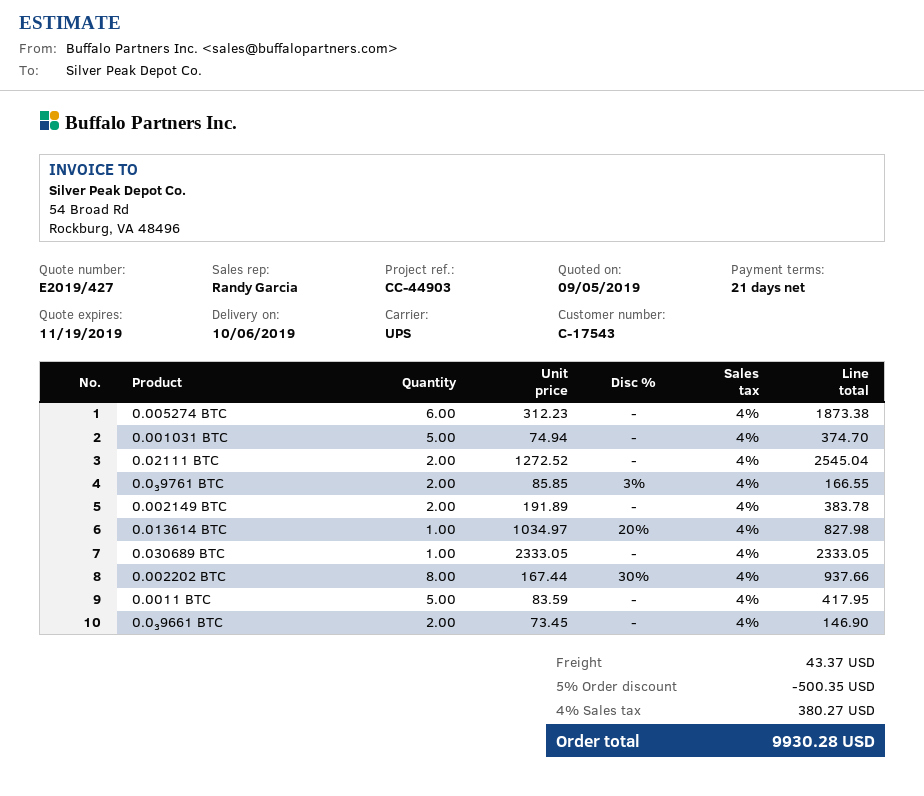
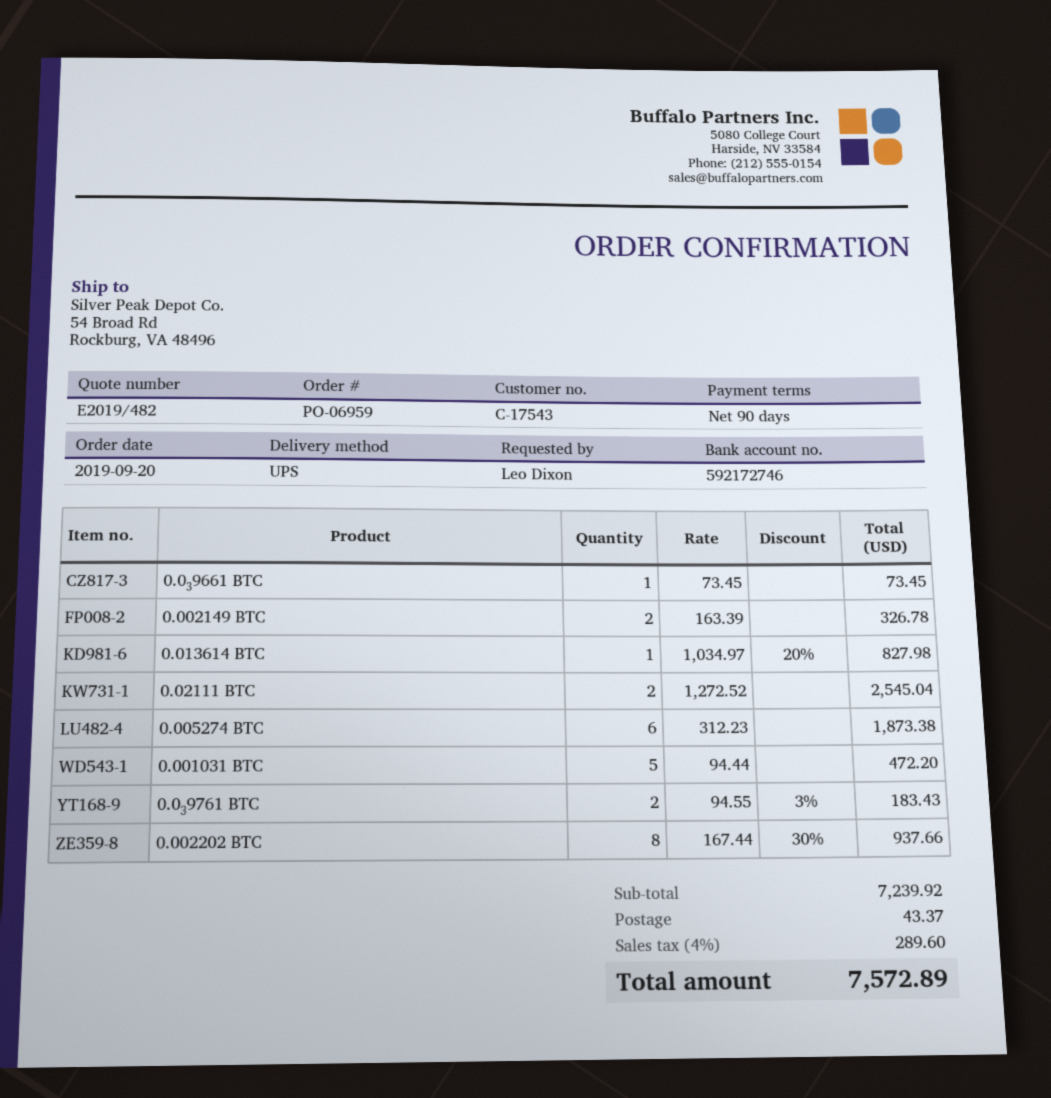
quote number: E2019/427 -> E2019/482
payment terms: 21 days -> 90 days
0.001031 BTC: 5 x 74.94 = 374.70 -> 5 x 94.44 = 472.20
0.0₃9761 BTC: 2 x 85.85 - 3% = 166.55 -> 2 x 94.55 - 3% = 183.43
0.002149 BTC: 2 x 191.89 = 383.78 -> 2 x 163.39 = 326.78
0.030689 BTC: 1 x 2333.05 = 2333.05 -> none
0.0011 BTC: 5 x 83.59 = 417.95 -> none
0.0₃9661 BTC: 2 x 73.45 = 146.90 -> 1 x 73.45 = 73.45
discount: 5% = 500.35 -> none
tax: 4% = 380.27 -> 4% = 289.60
total: 9930.28 -> 7572.89

